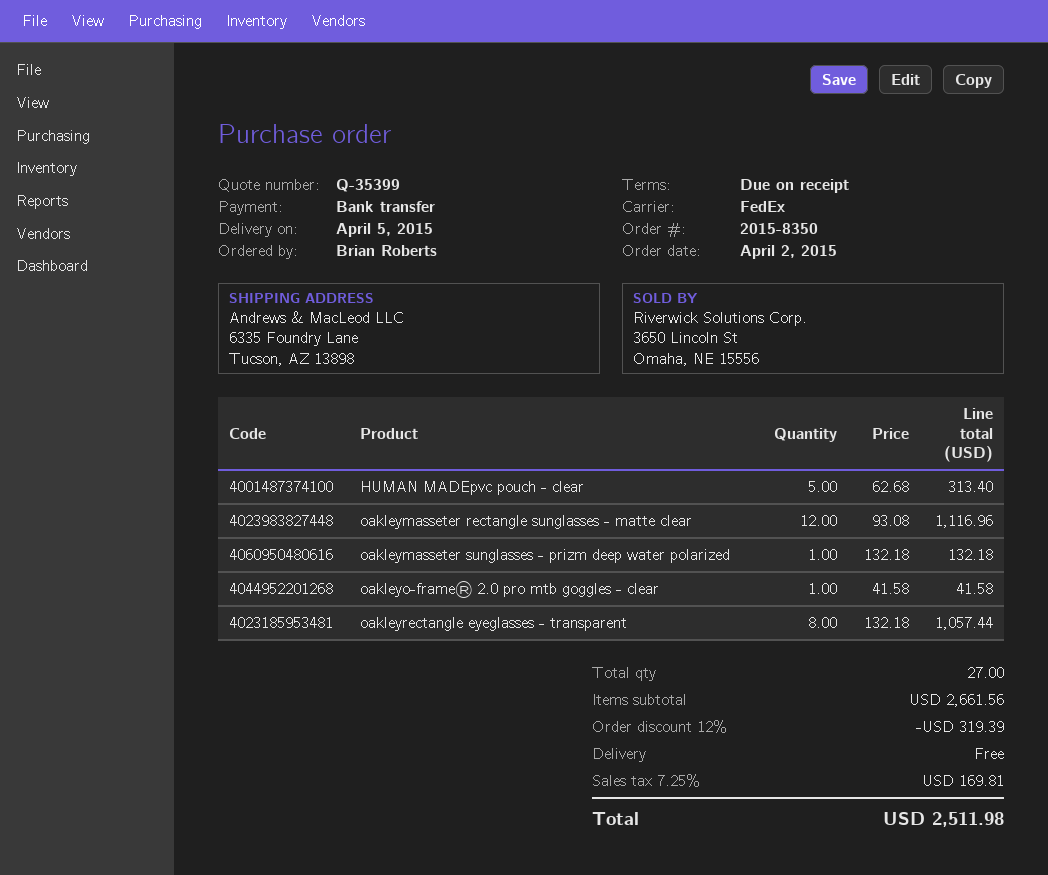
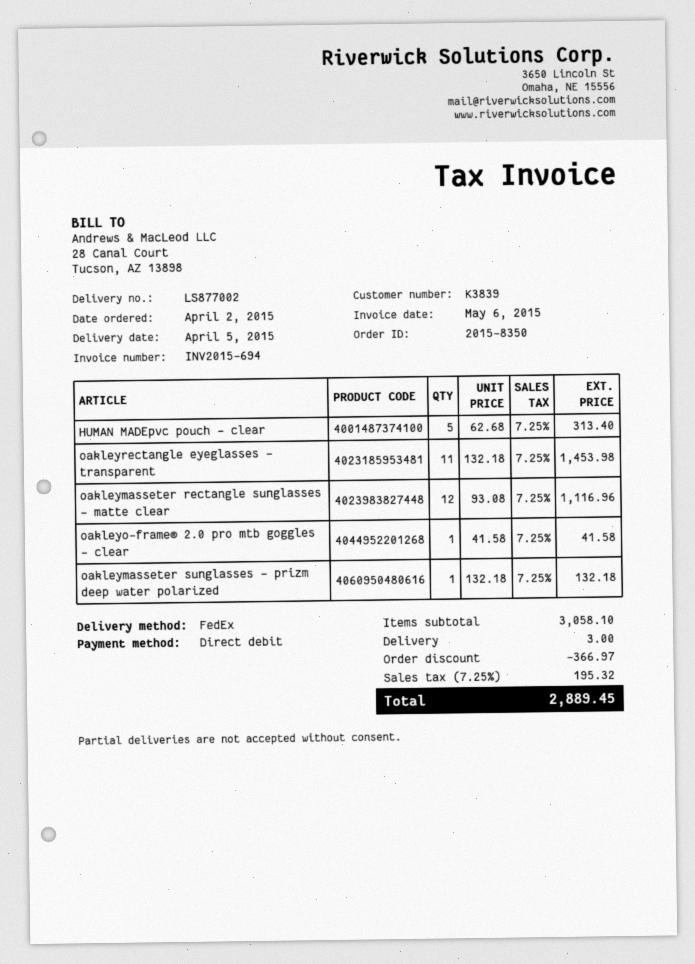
payment method: bank transfer -> direct debit
oakleyrectangle eyeglasses - transparent: 8 x 132.18 = 1057.44 -> 11 x 132.18 = 1453.98
subtotal: 2661.56 -> 3058.10
discount: 319.39 -> 366.97
shipping: 0.00 -> 3.00
tax: 7.25% = 169.81 -> 7.25% = 195.32
total: 2511.98 -> 2889.45

